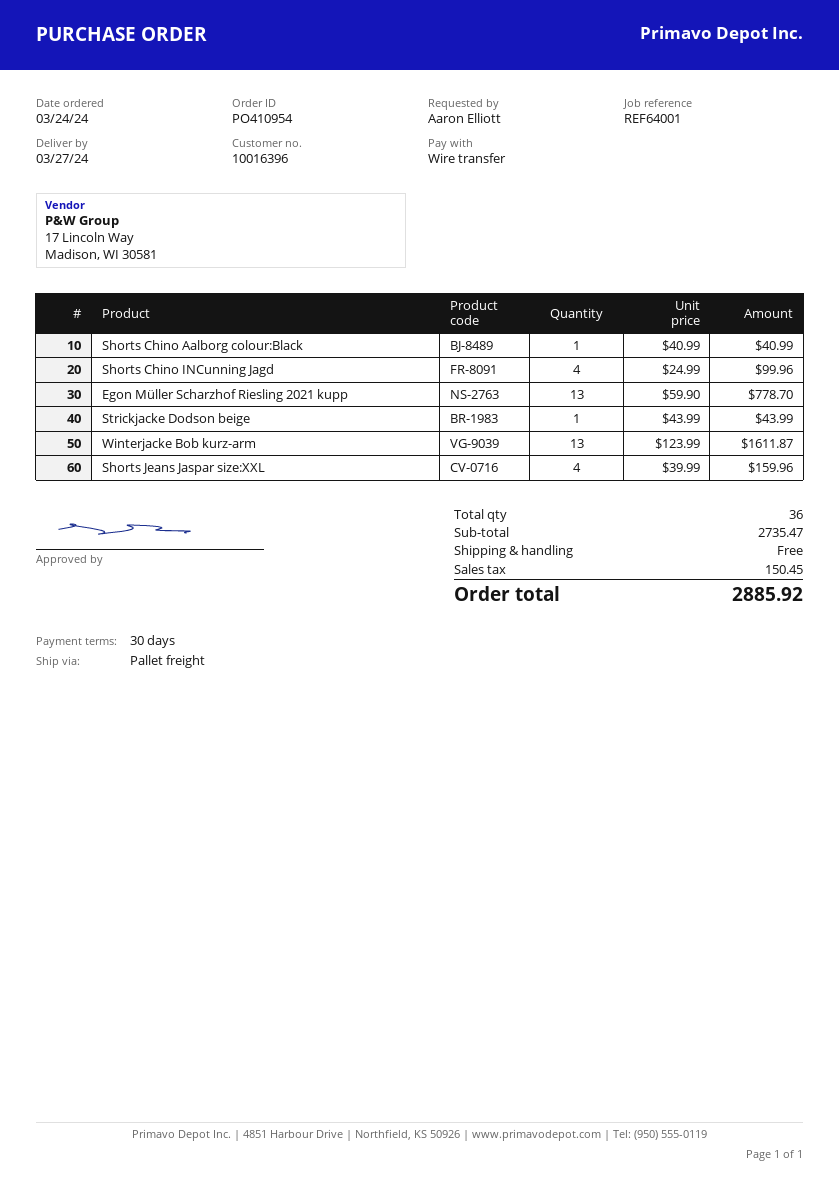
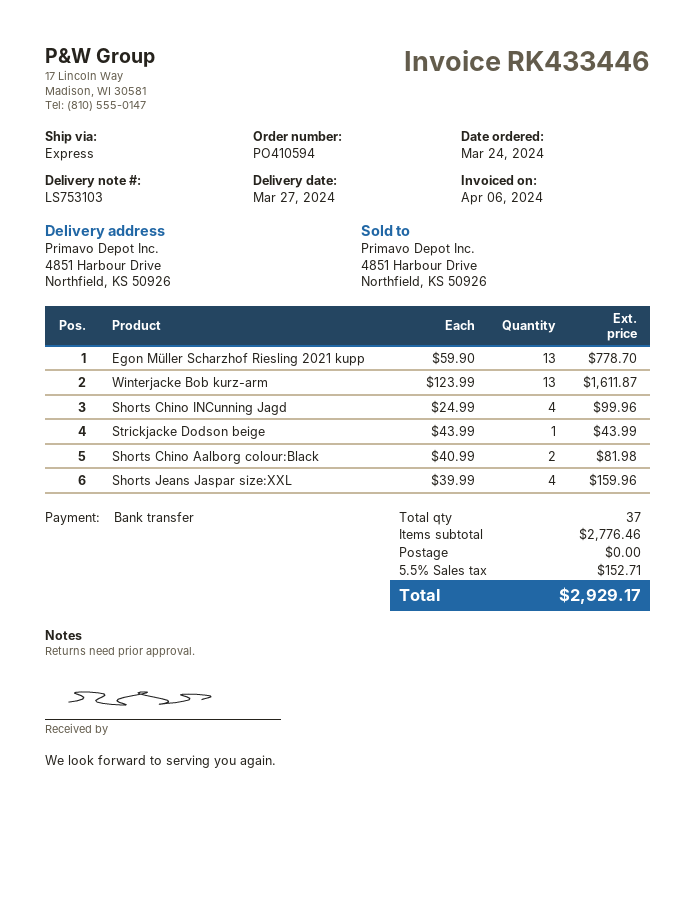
order number: PO410954 -> PO410594
shipping method: pallet freight -> express
Shorts Chino Aalborg colour:Black: 1 x 40.99 = 40.99 -> 2 x 40.99 = 81.98
total quantity: 36 -> 37
subtotal: 2735.47 -> 2776.46
tax: 150.45 -> 152.71
total: 2885.92 -> 2929.17

